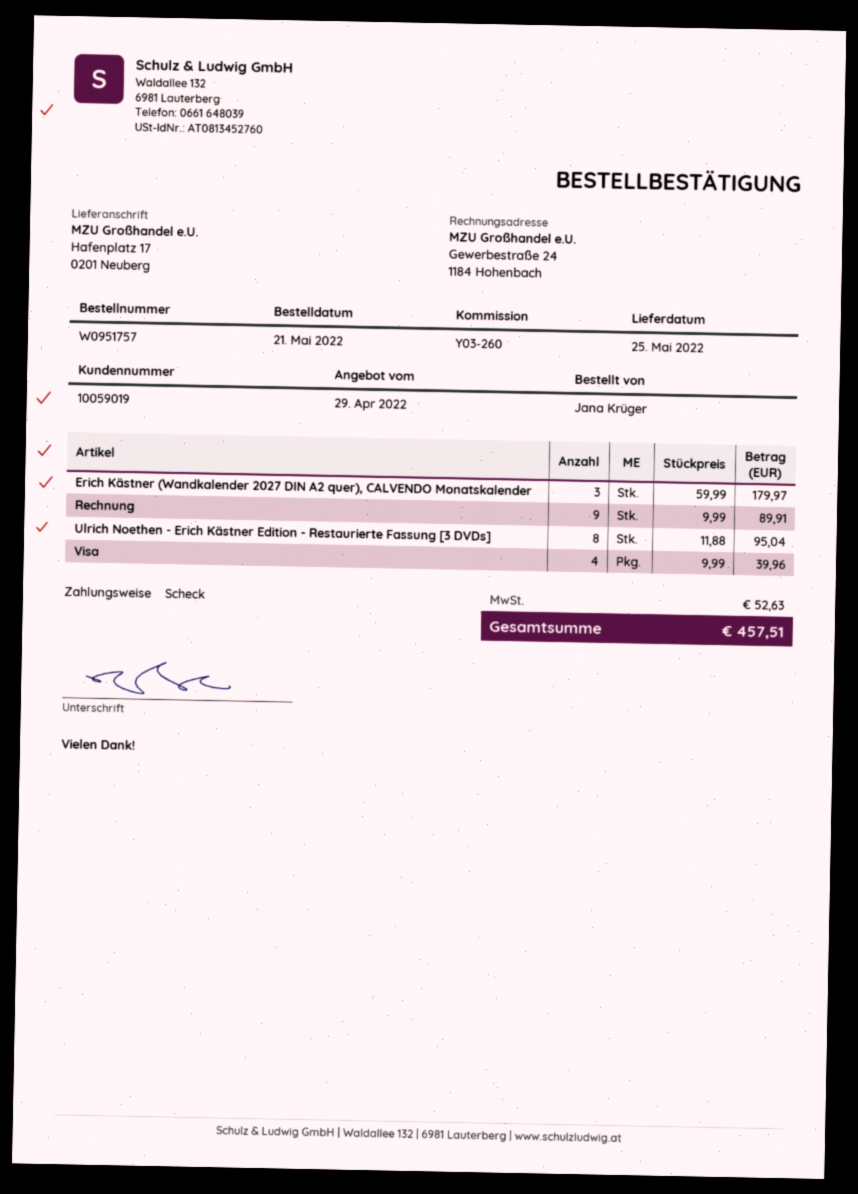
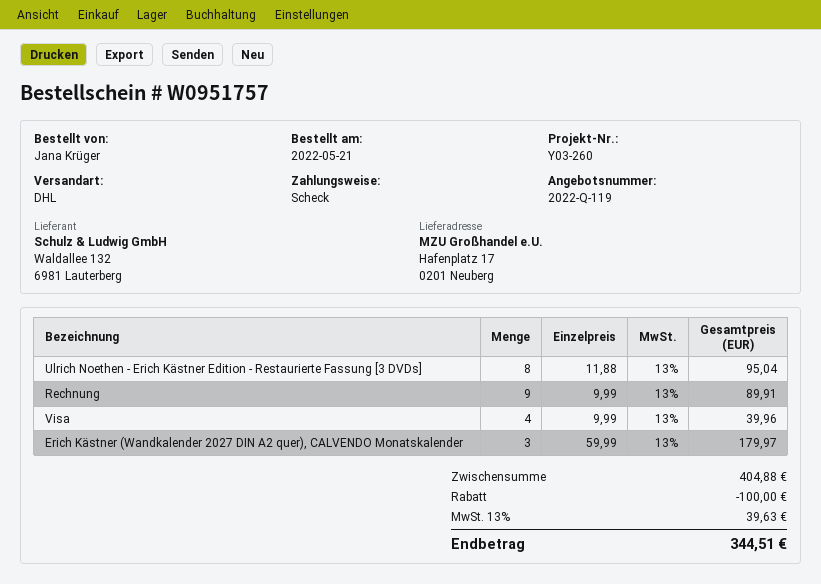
discount: none -> 100.00
tax: 52.63 -> 39.63
total: 457.51 -> 344.51

